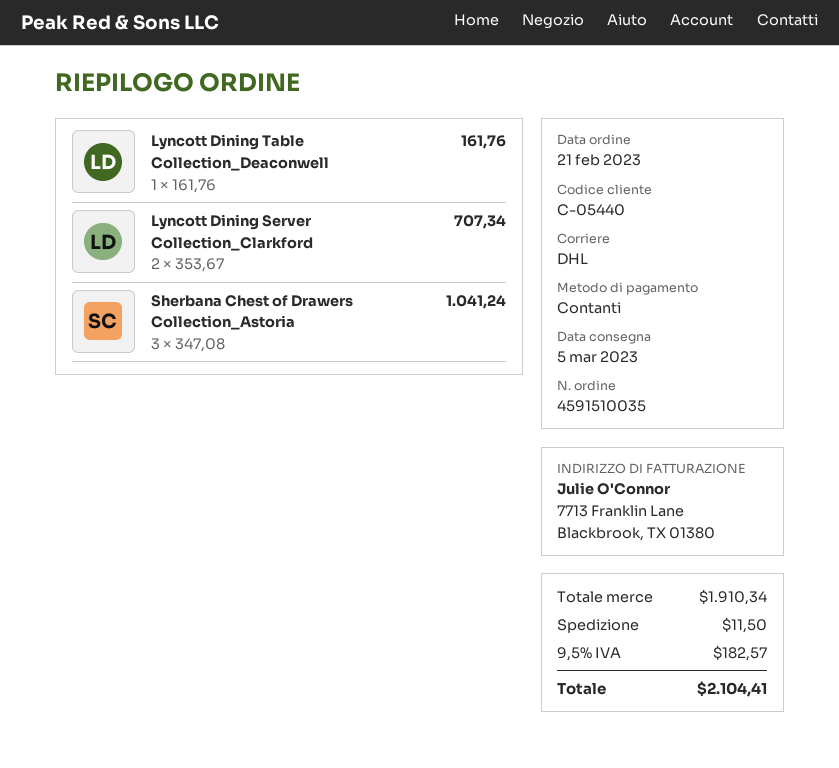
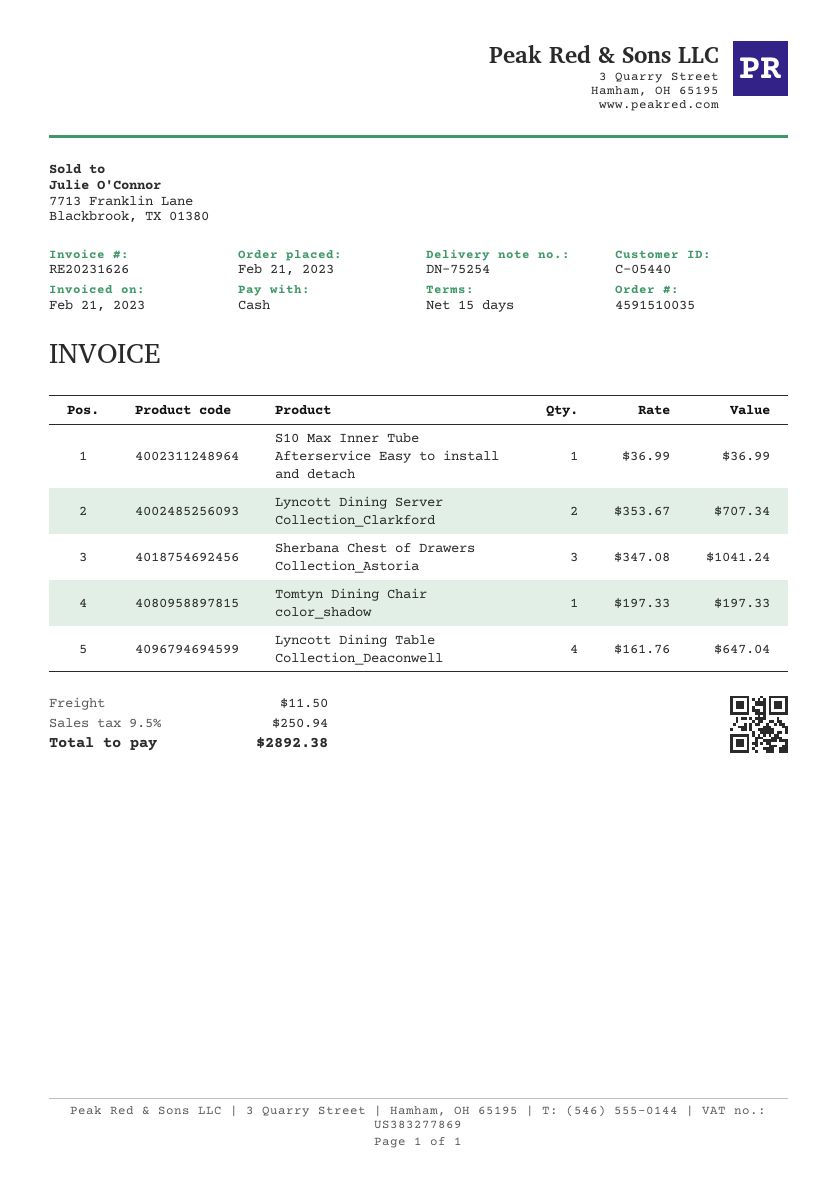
Lyncott Dining Table Collection_Deaconwell: 1 x 161.76 = 161.76 -> 4 x 161.76 = 647.04
S10 Max Inner Tube Afterservice Easy to install and detach: none -> 1 x 36.99 = 36.99
Tomtyn Dining Chair color_shadow: none -> 1 x 197.33 = 197.33
tax: 9.5% = 182.57 -> 9.5% = 250.94
total: 2104.41 -> 2892.38

